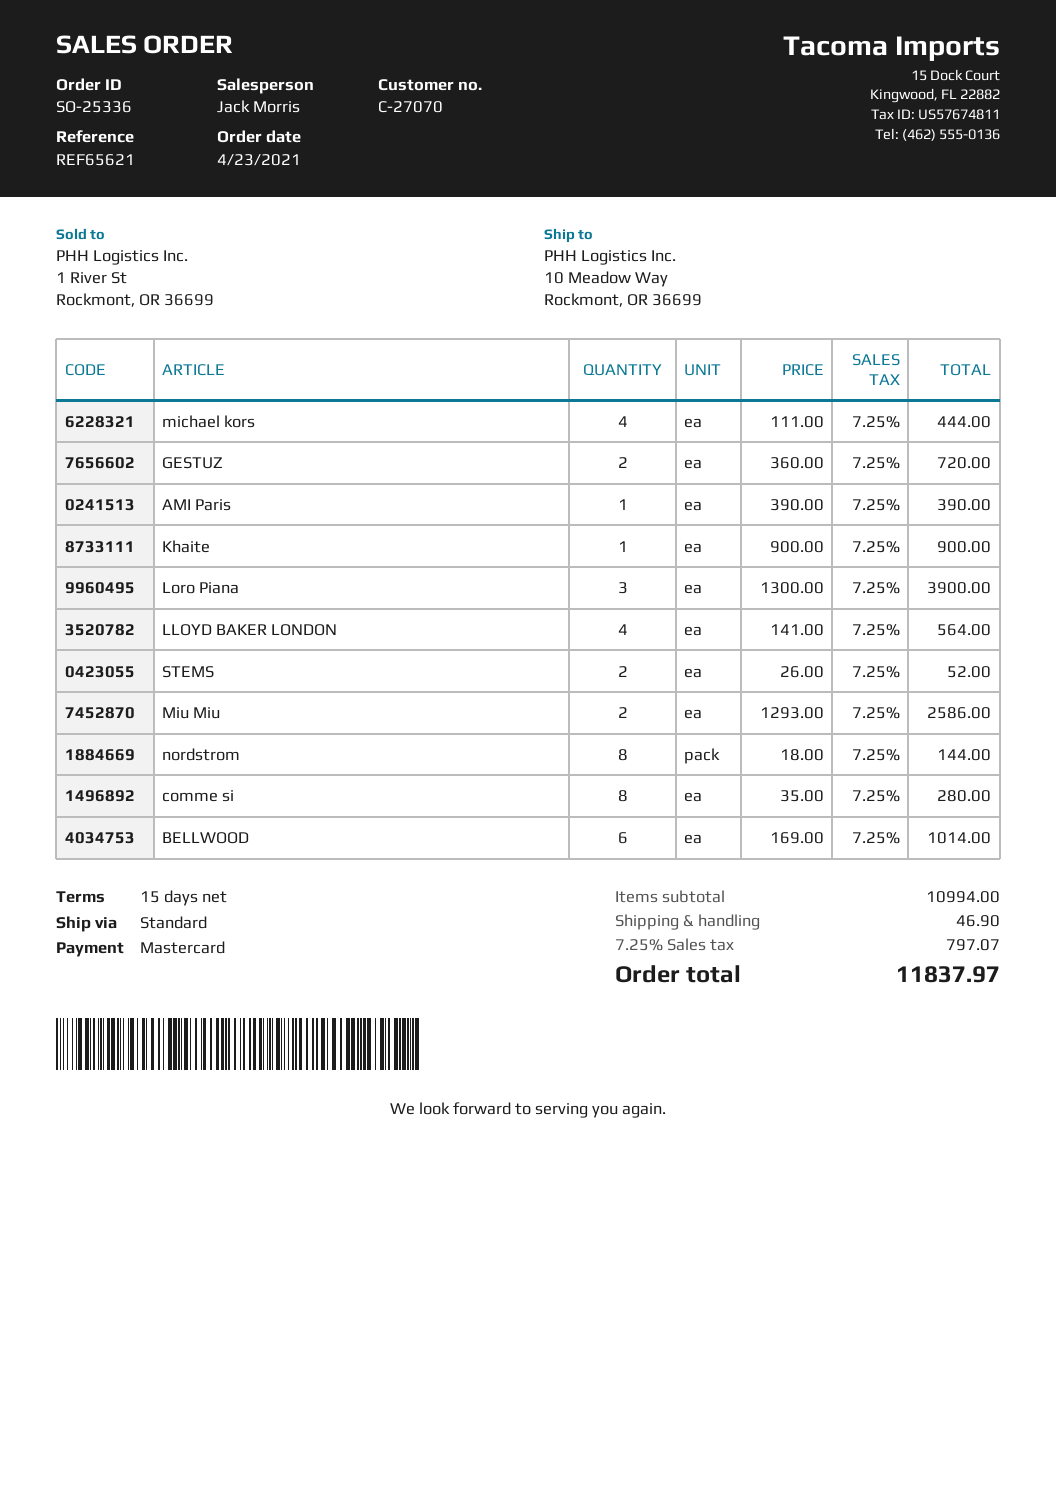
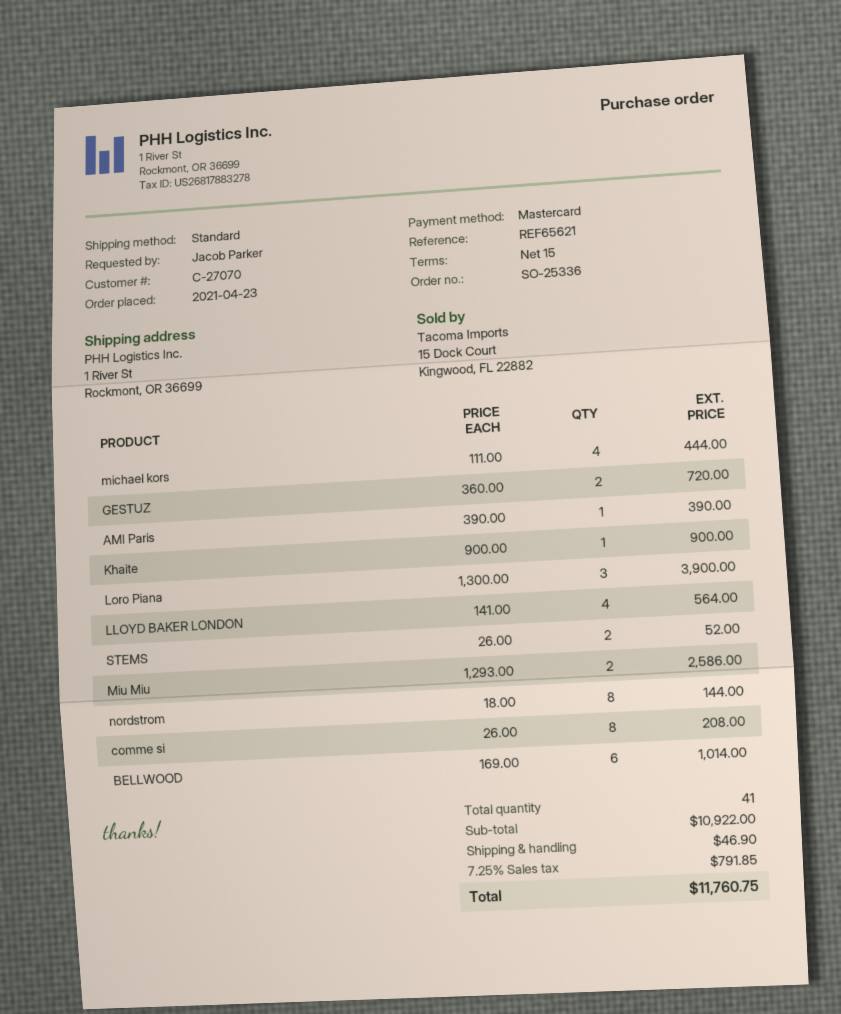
ship to: 10 Meadow Way, Rockmont, OR 36699 -> 1 River St, Rockmont, OR 36699
comme si: 8 x 35.00 = 280.00 -> 8 x 26.00 = 208.00
subtotal: 10994.00 -> 10922.00
tax: 7.25% = 797.07 -> 7.25% = 791.85
total: 11837.97 -> 11760.75

